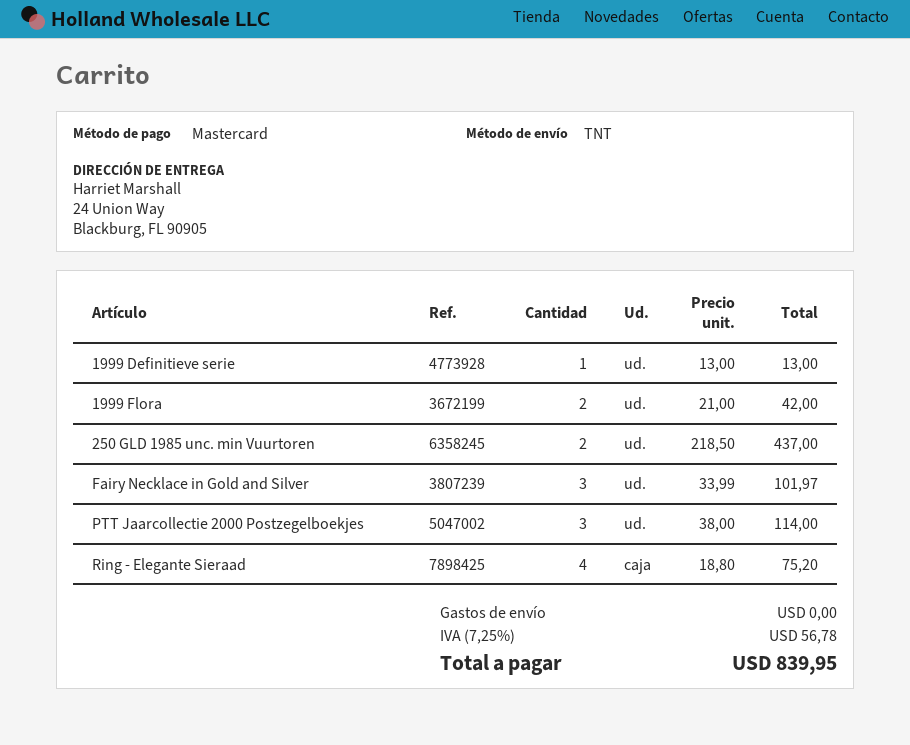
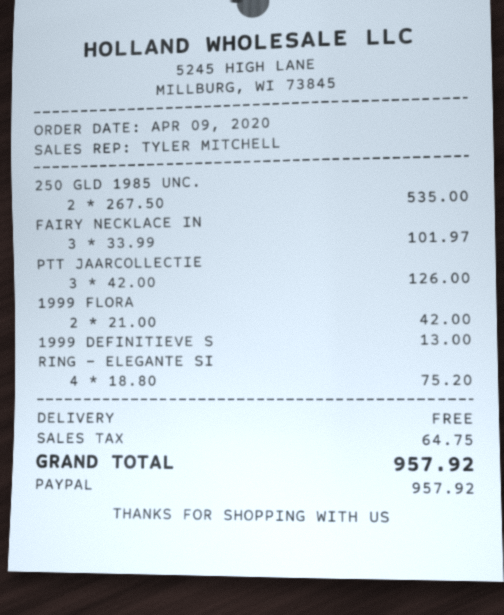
payment method: Mastercard -> PayPal
250 GLD 1985 unc. min Vuurtoren: 2 x 218.50 = 437.00 -> 2 x 267.50 = 535.00
PTT Jaarcollectie 2000 Postzegelboekjes: 3 x 38.00 = 114.00 -> 3 x 42.00 = 126.00
tax: 56.78 -> 64.75
total: 839.95 -> 957.92

